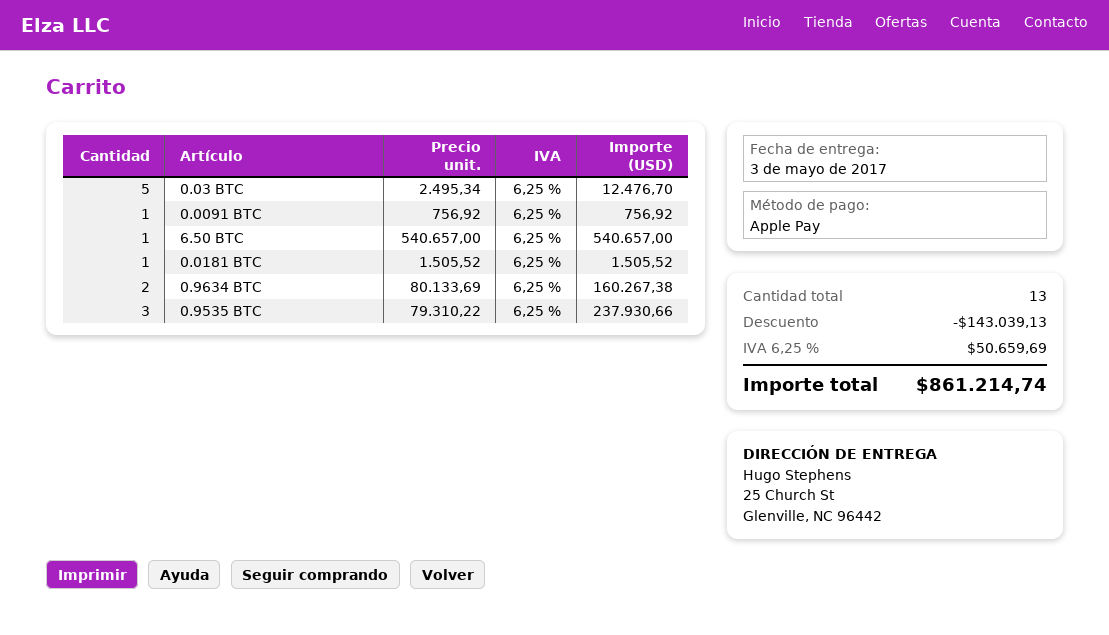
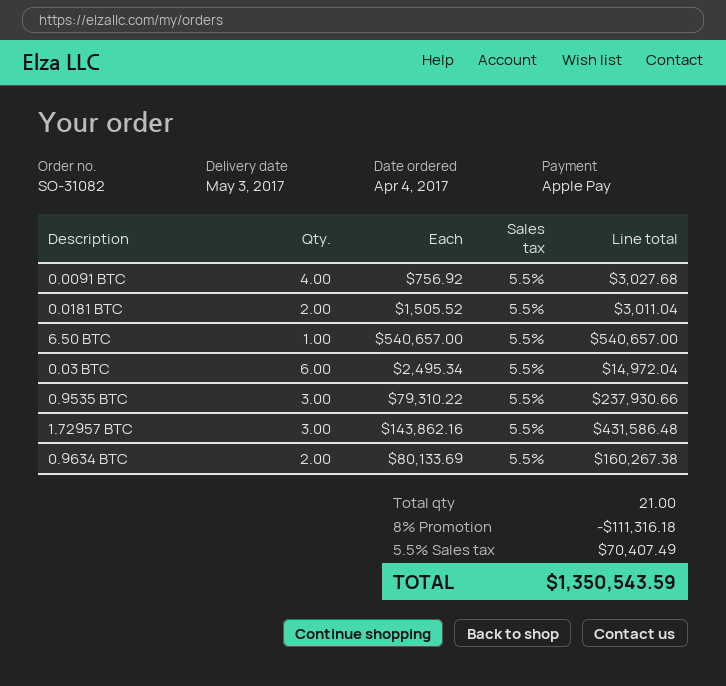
0.03 BTC: 5 x 2495.34 = 12476.70 -> 6 x 2495.34 = 14972.04
0.0091 BTC: 1 x 756.92 = 756.92 -> 4 x 756.92 = 3027.68
0.0181 BTC: 1 x 1505.52 = 1505.52 -> 2 x 1505.52 = 3011.04
1.72957 BTC: none -> 3 x 143862.16 = 431586.48
total quantity: 13 -> 21
discount: 143039.13 -> 111316.18
tax: 6.25% = 50659.69 -> 5.5% = 70407.49
total: 861214.74 -> 1350543.59

